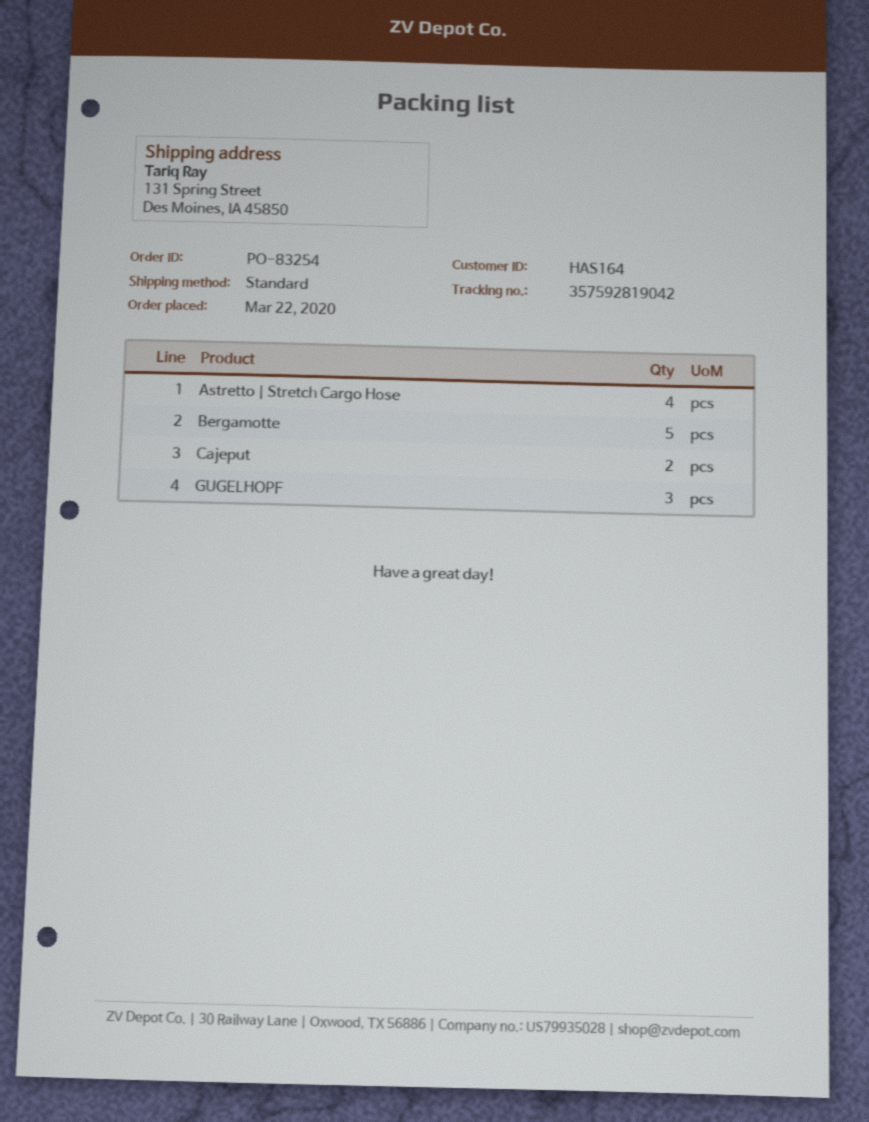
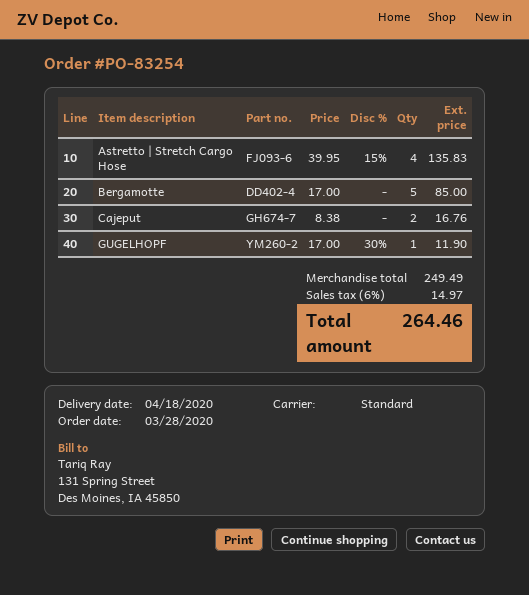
order date: 2020-03-22 -> 2020-03-28
GUGELHOPF: 3 -> 1

